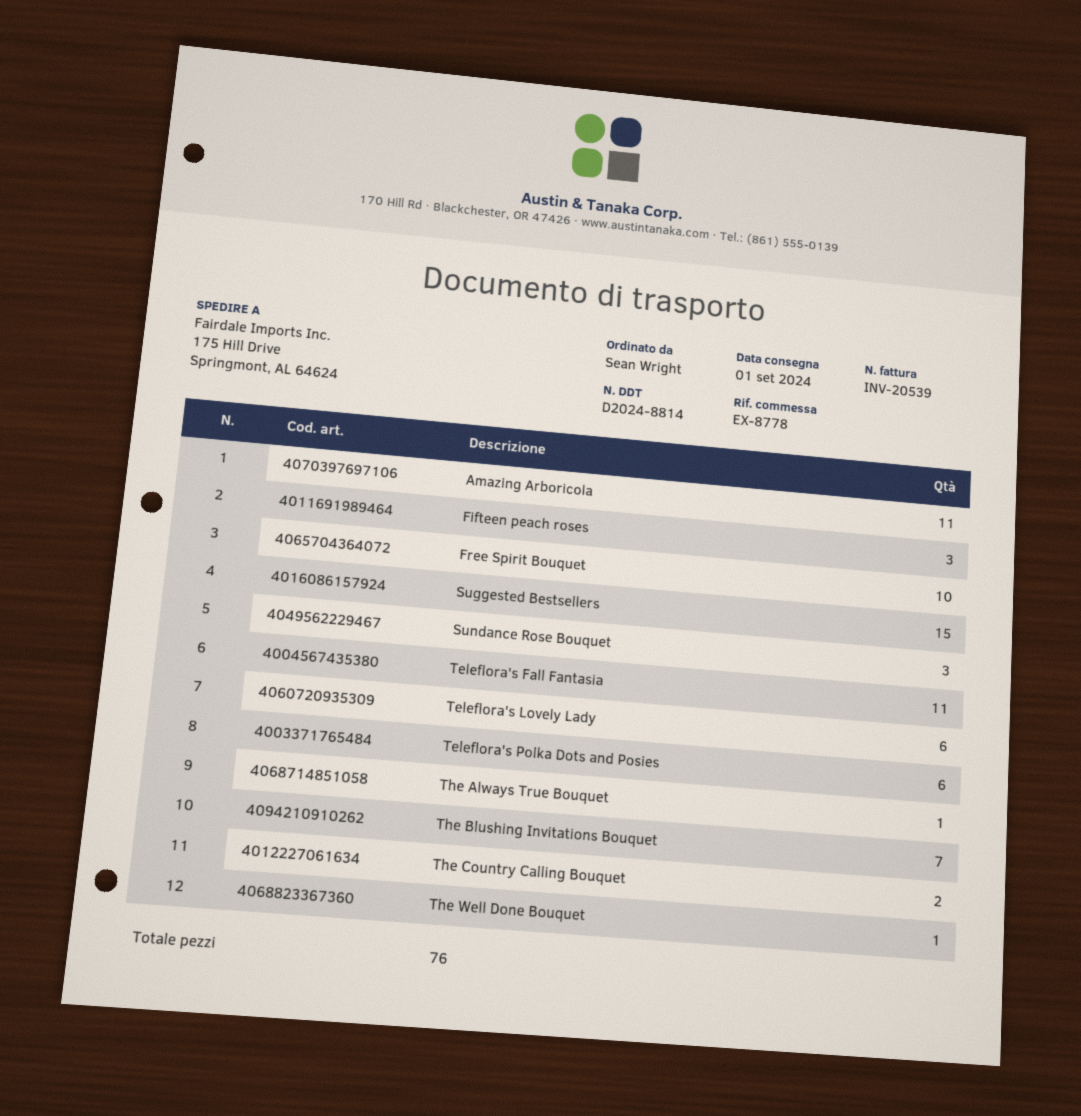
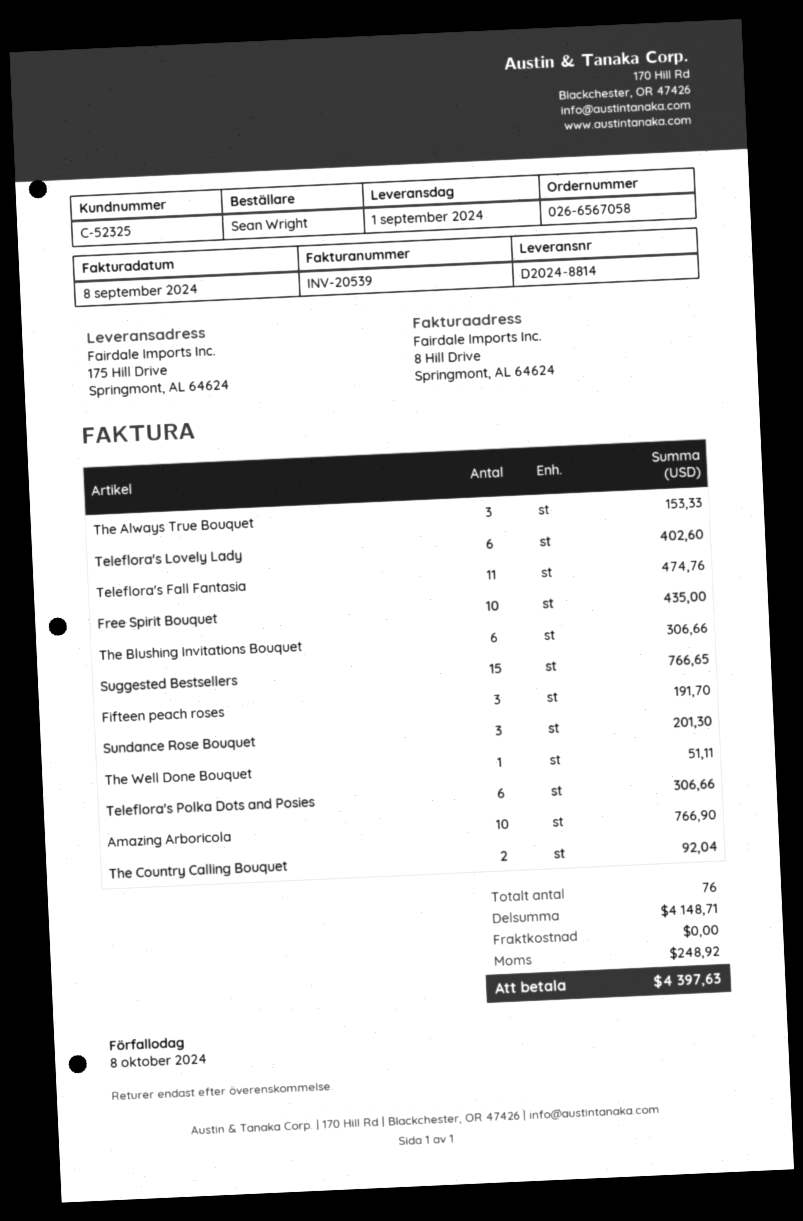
Amazing Arboricola: 11 -> 10
The Always True Bouquet: 1 -> 3
The Blushing Invitations Bouquet: 7 -> 6

